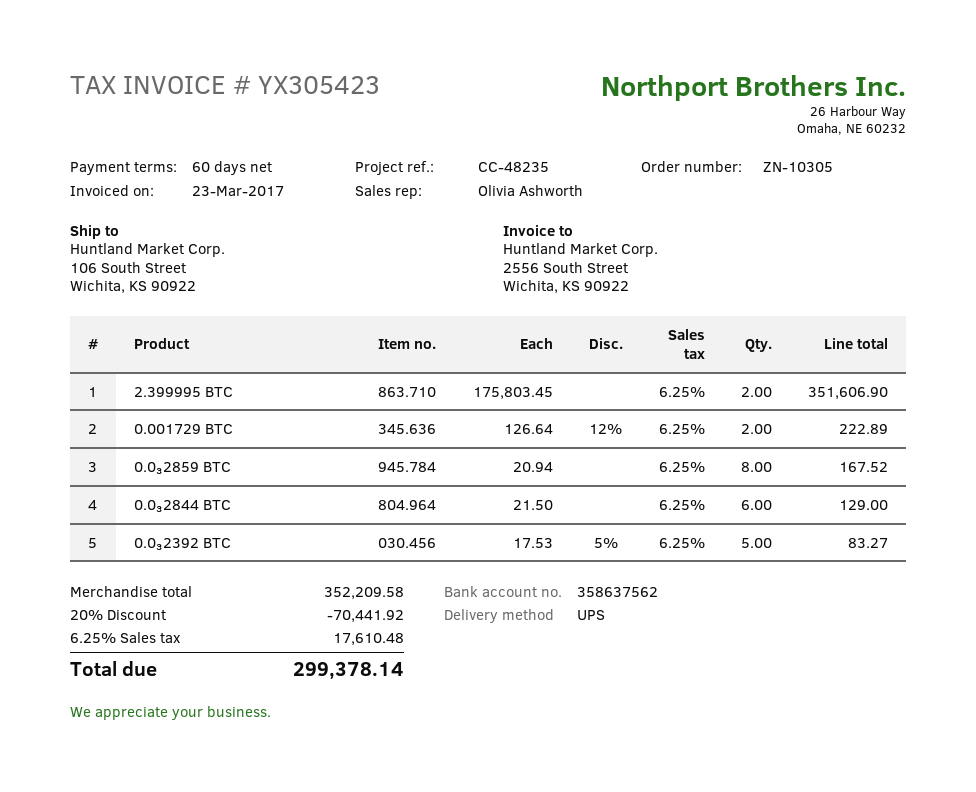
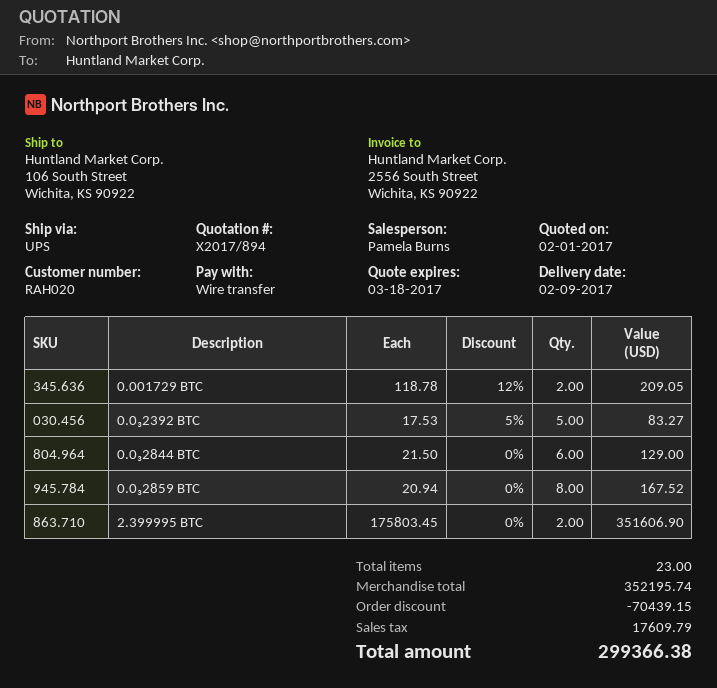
sales rep: Olivia Ashworth -> Pamela Burns
0.001729 BTC: 2 x 126.64 - 12% = 222.89 -> 2 x 118.78 - 12% = 209.05
subtotal: 352209.58 -> 352195.74
discount: 70441.92 -> 70439.15
tax: 17610.48 -> 17609.79
total: 299378.14 -> 299366.38

